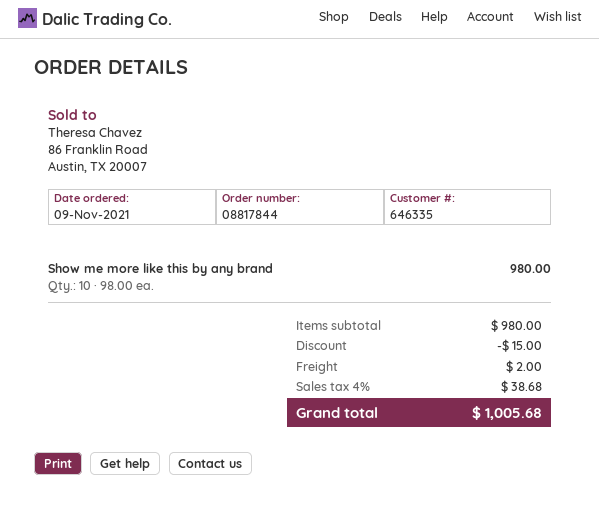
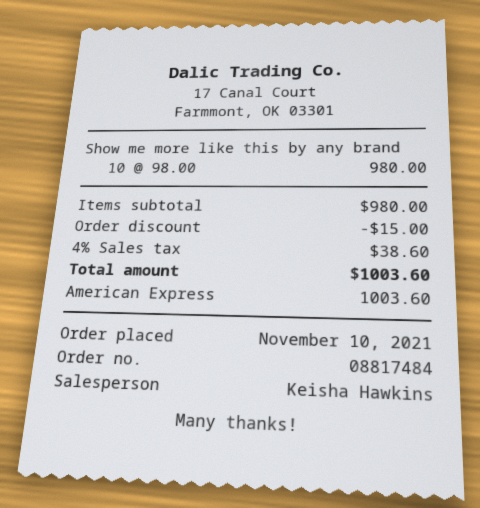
order number: 08817844 -> 08817484
order date: 2021-11-09 -> 2021-11-10
shipping: 2.00 -> none
tax: 4% = 38.68 -> 4% = 38.60
total: 1005.68 -> 1003.60

